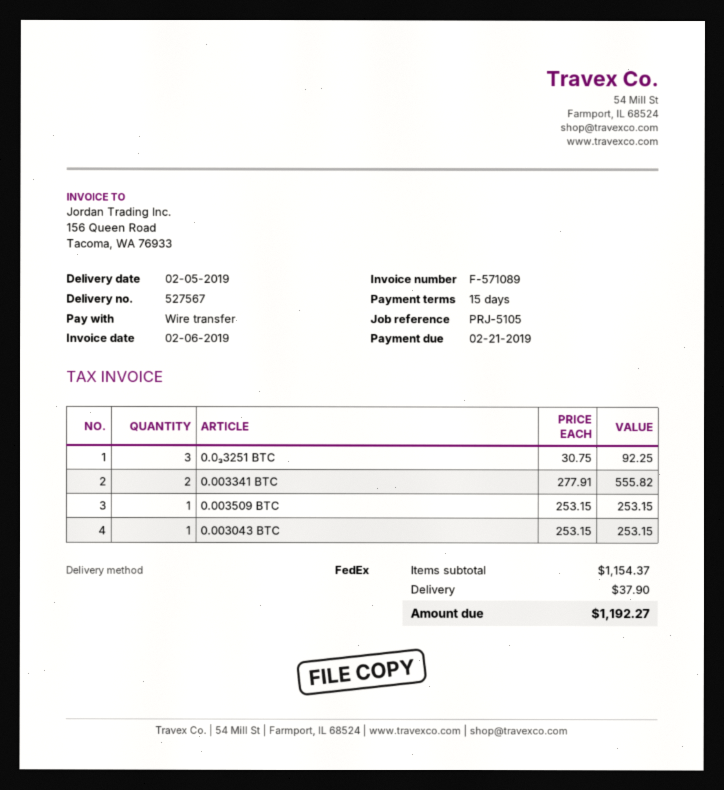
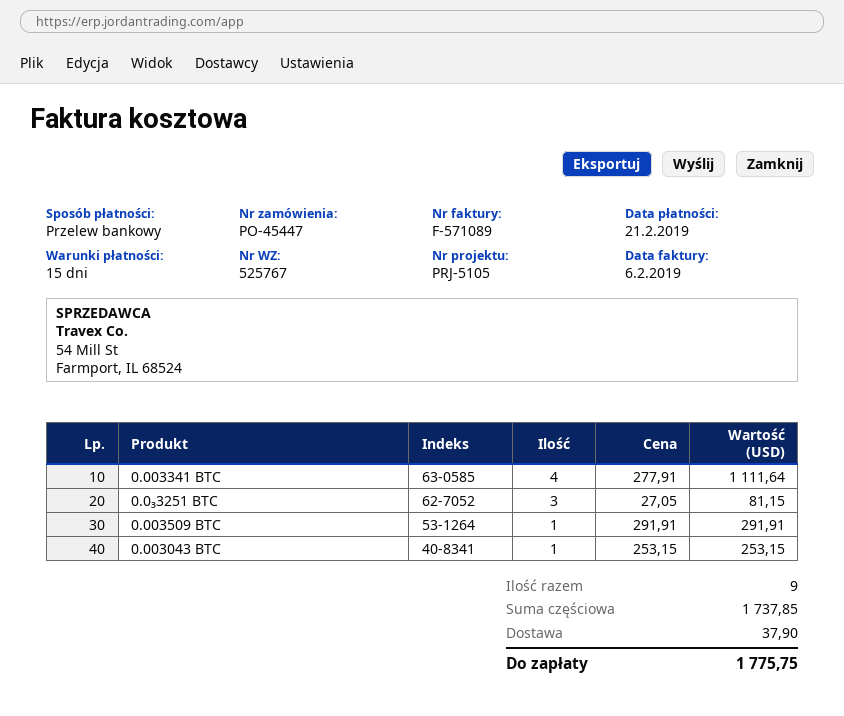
delivery note number: 527567 -> 525767
0.0₃3251 BTC: 3 x 30.75 = 92.25 -> 3 x 27.05 = 81.15
0.003341 BTC: 2 x 277.91 = 555.82 -> 4 x 277.91 = 1111.64
0.003509 BTC: 1 x 253.15 = 253.15 -> 1 x 291.91 = 291.91
subtotal: 1154.37 -> 1737.85
total: 1192.27 -> 1775.75

